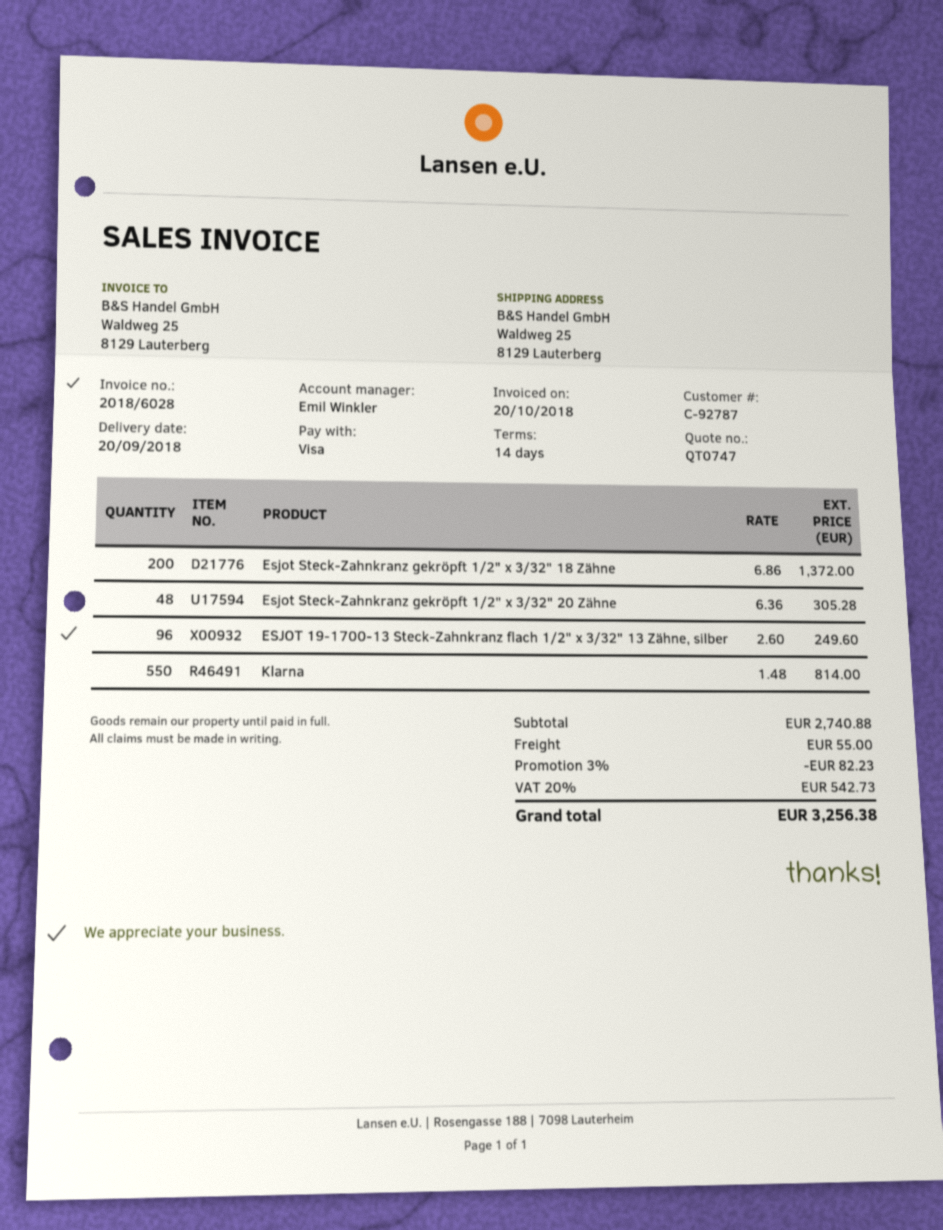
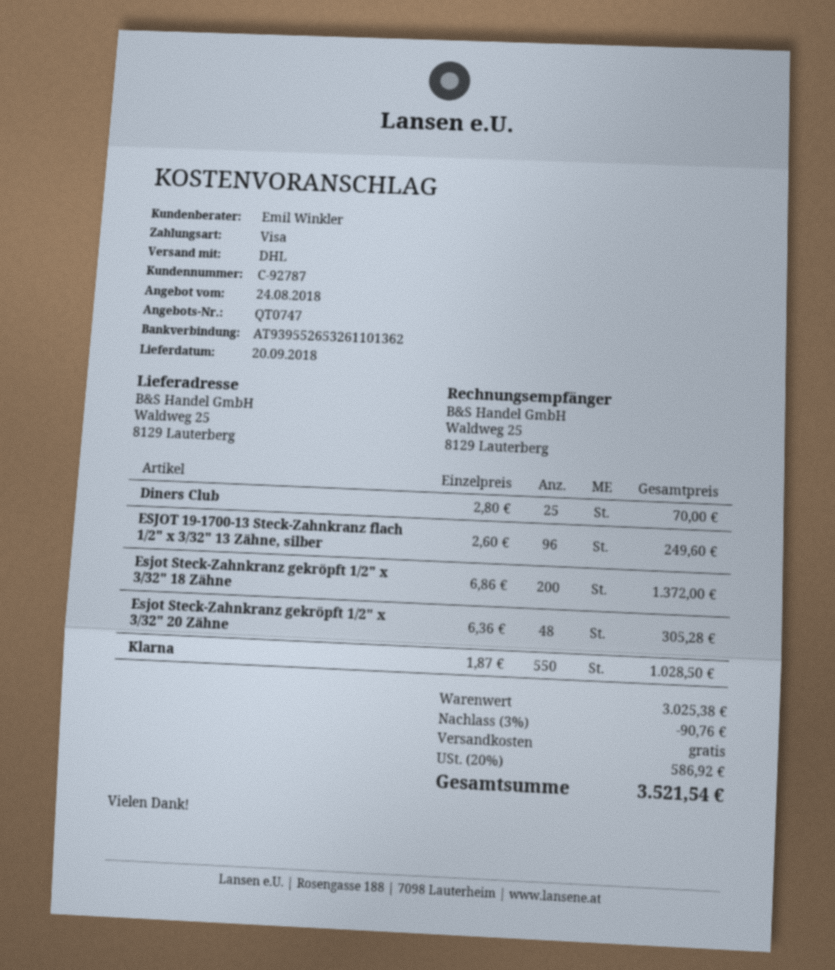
Klarna: 550 x 1.48 = 814.00 -> 550 x 1.87 = 1028.50
Diners Club: none -> 25 x 2.80 = 70.00
subtotal: 2740.88 -> 3025.38
discount: 3% = 82.23 -> 3% = 90.76
shipping: 55.00 -> 0.00
tax: 20% = 542.73 -> 20% = 586.92
total: 3256.38 -> 3521.54

